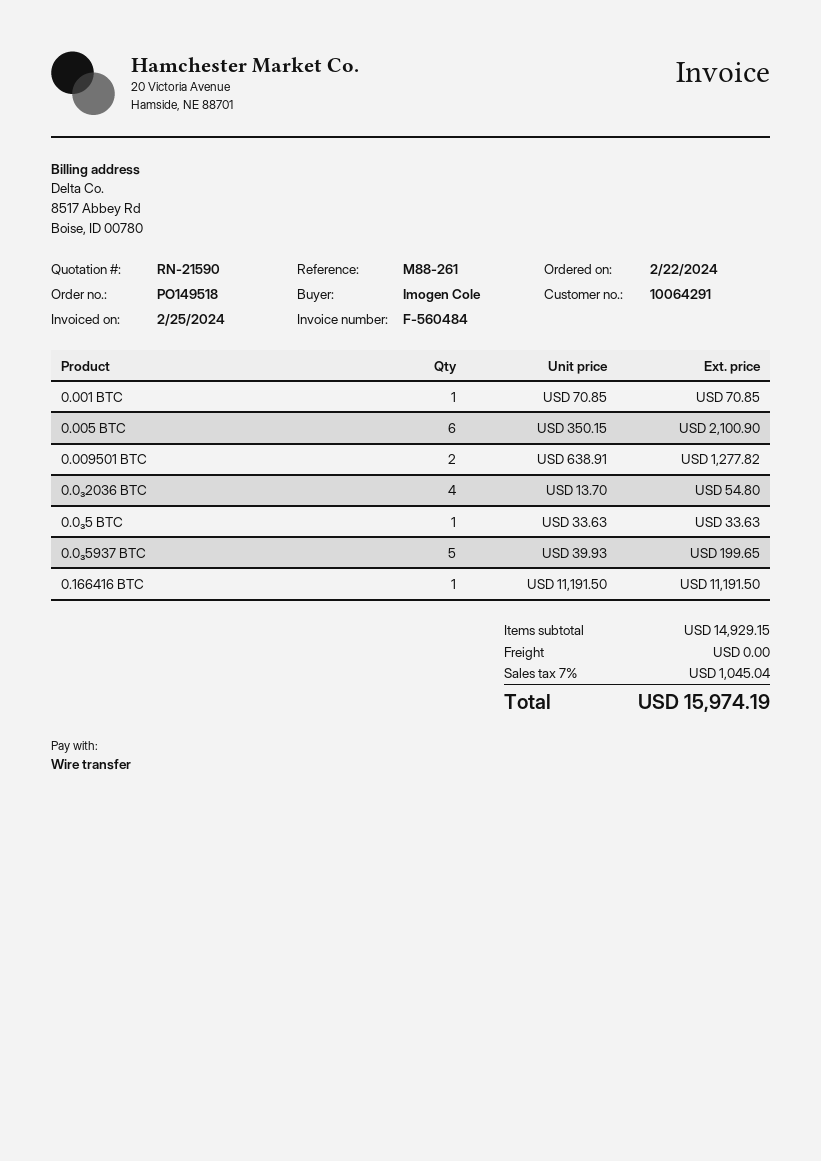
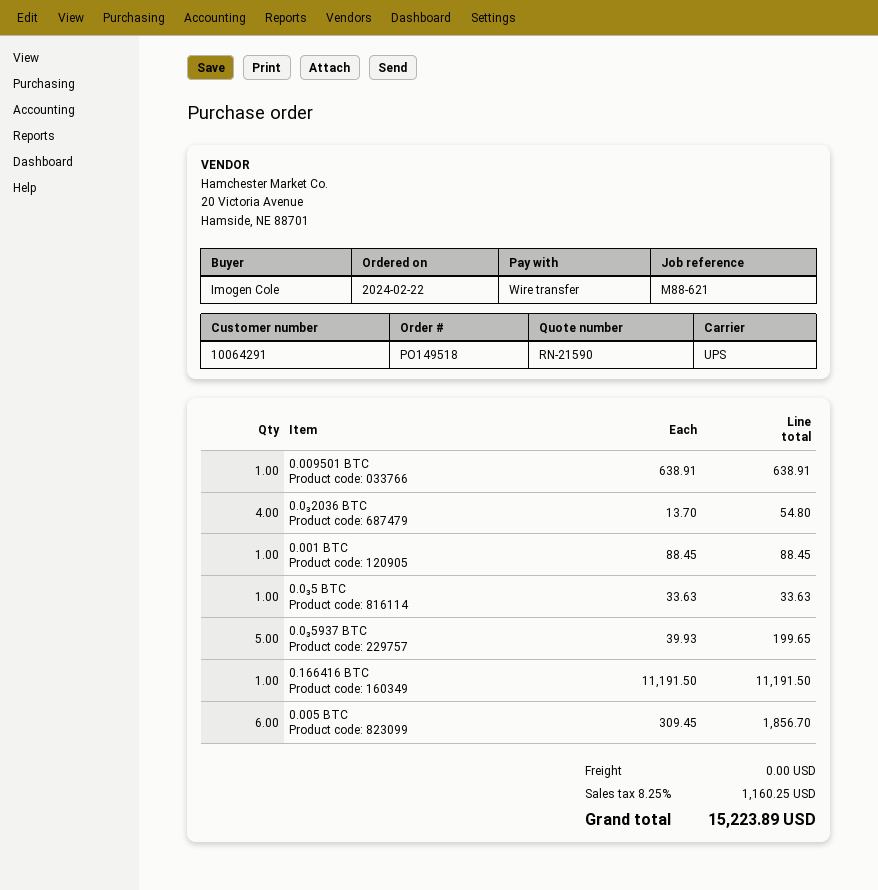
reference: M88-261 -> M88-621
0.001 BTC: 1 x 70.85 = 70.85 -> 1 x 88.45 = 88.45
0.005 BTC: 6 x 350.15 = 2100.90 -> 6 x 309.45 = 1856.70
0.009501 BTC: 2 x 638.91 = 1277.82 -> 1 x 638.91 = 638.91
tax: 7% = 1045.04 -> 8.25% = 1160.25
total: 15974.19 -> 15223.89

